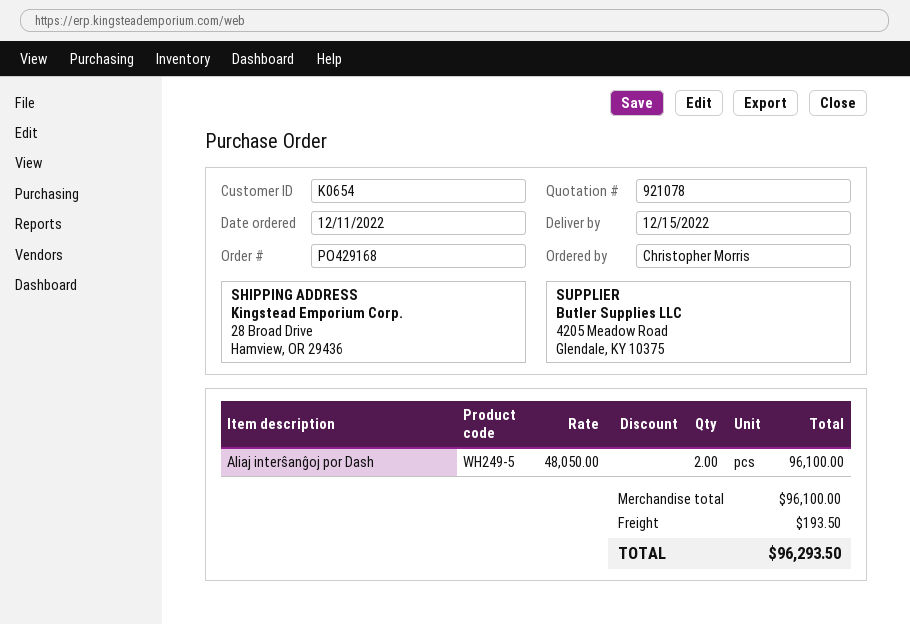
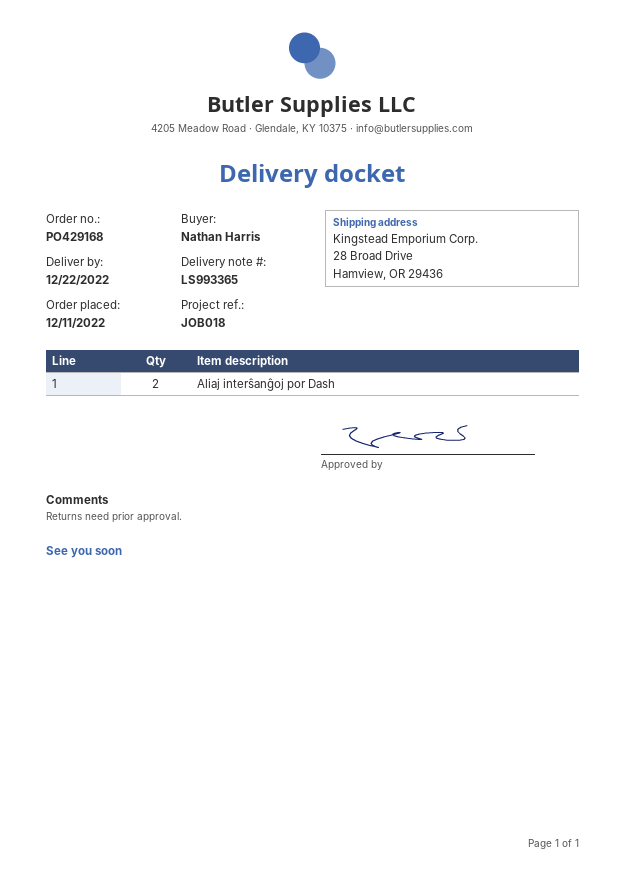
delivery date: 2022-12-15 -> 2022-12-22
ordered by: Christopher Morris -> Nathan Harris

